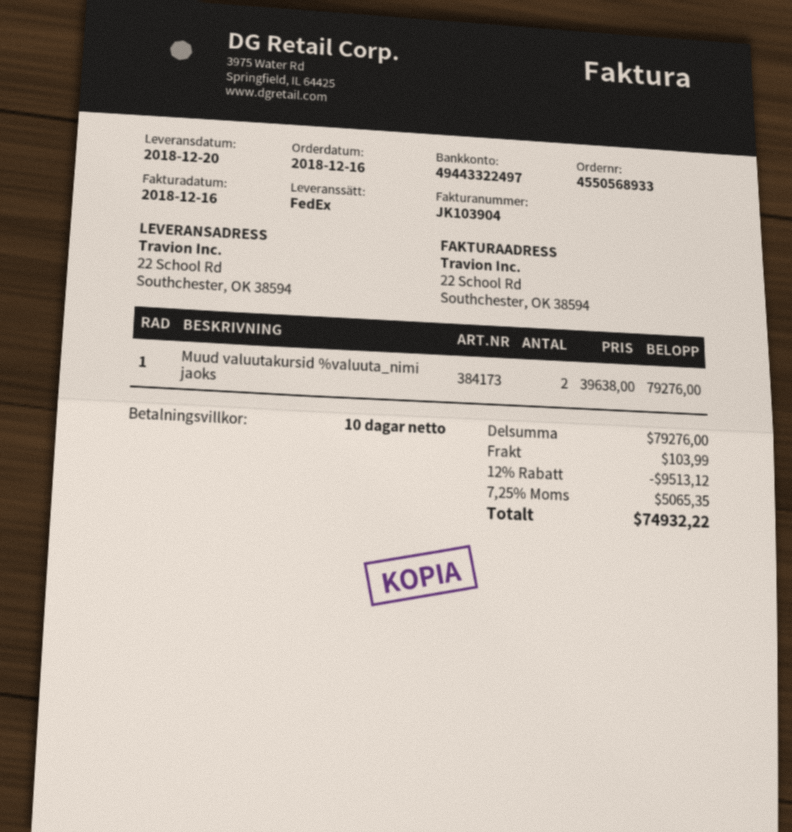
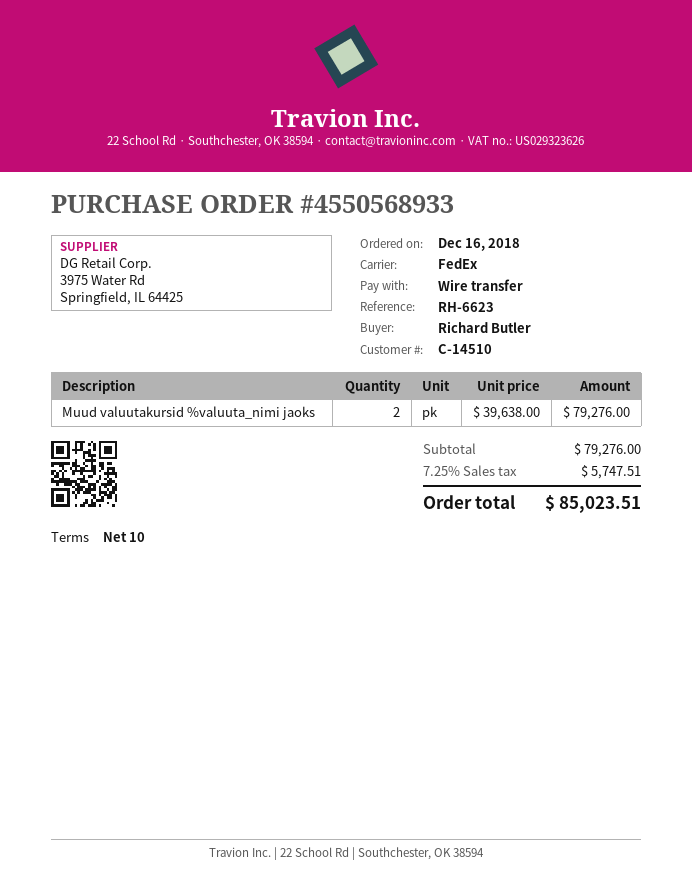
discount: 12% = 9513.12 -> none
shipping: 103.99 -> none
tax: 7.25% = 5065.35 -> 7.25% = 5747.51
total: 74932.22 -> 85023.51

